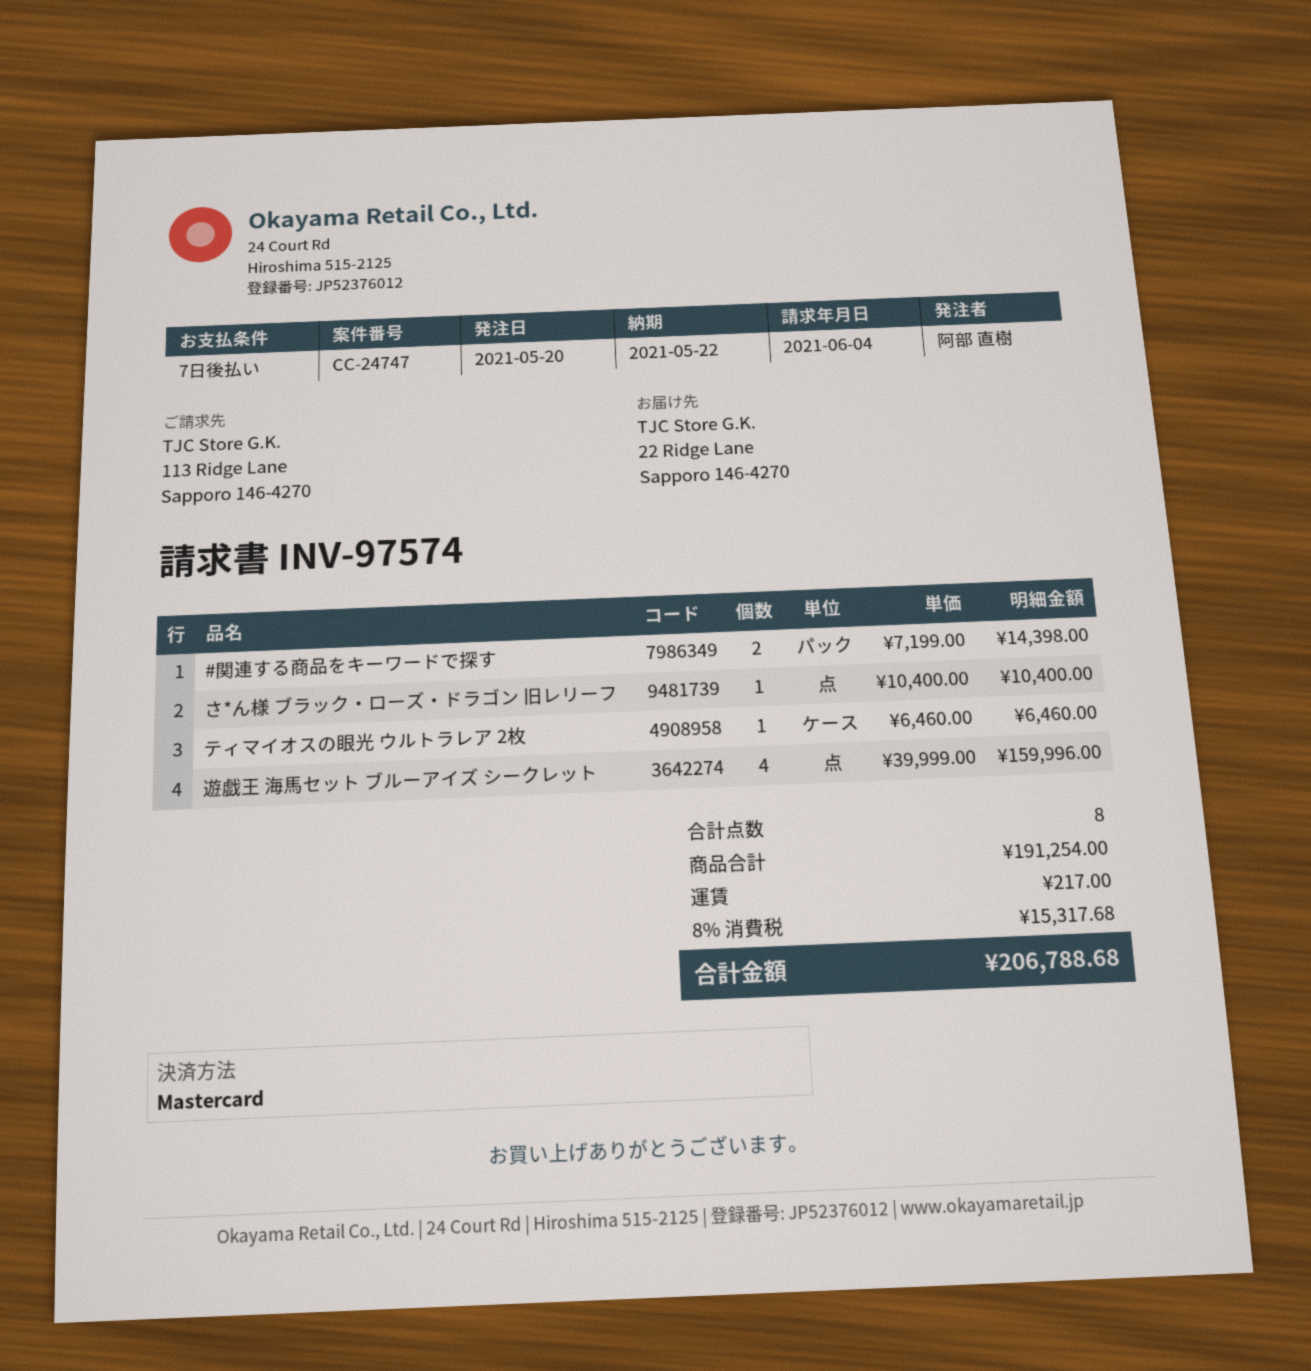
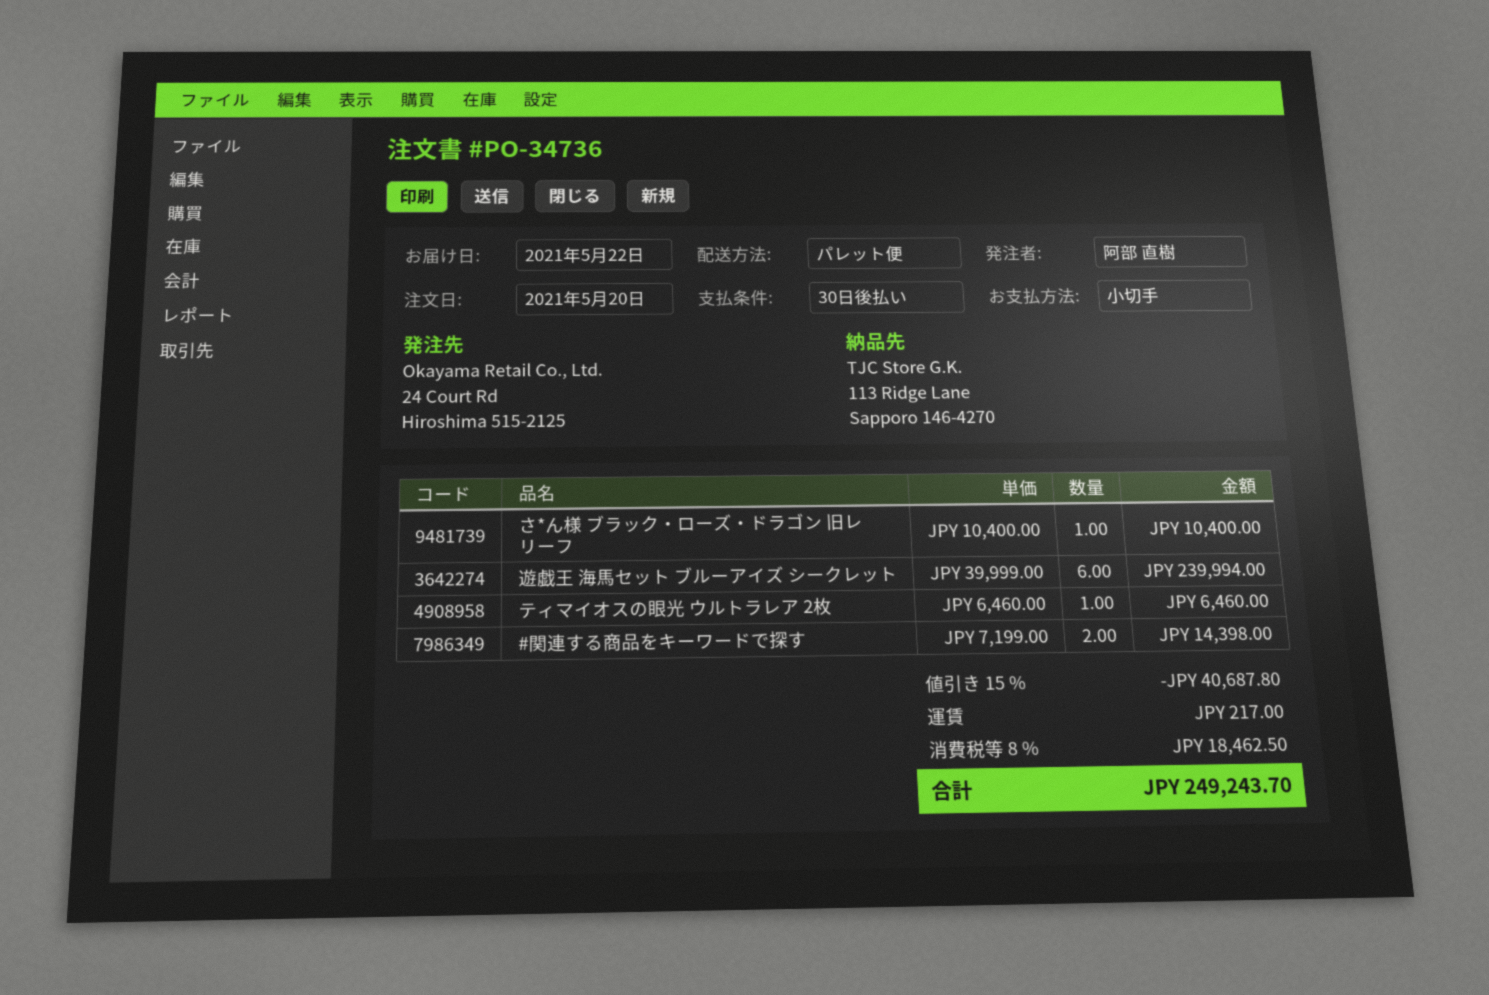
payment terms: 7 days -> 30 days
payment method: Mastercard -> cheque
ship to: 22 Ridge Lane, Sapporo 146-4270 -> 113 Ridge Lane, Sapporo 146-4270
遊戯王 海馬セット ブルーアイズ シークレット: 4 x 39999.00 = 159996.00 -> 6 x 39999.00 = 239994.00
discount: none -> 15% = 40687.80
tax: 8% = 15317.68 -> 8% = 18462.50
total: 206788.68 -> 249243.70

